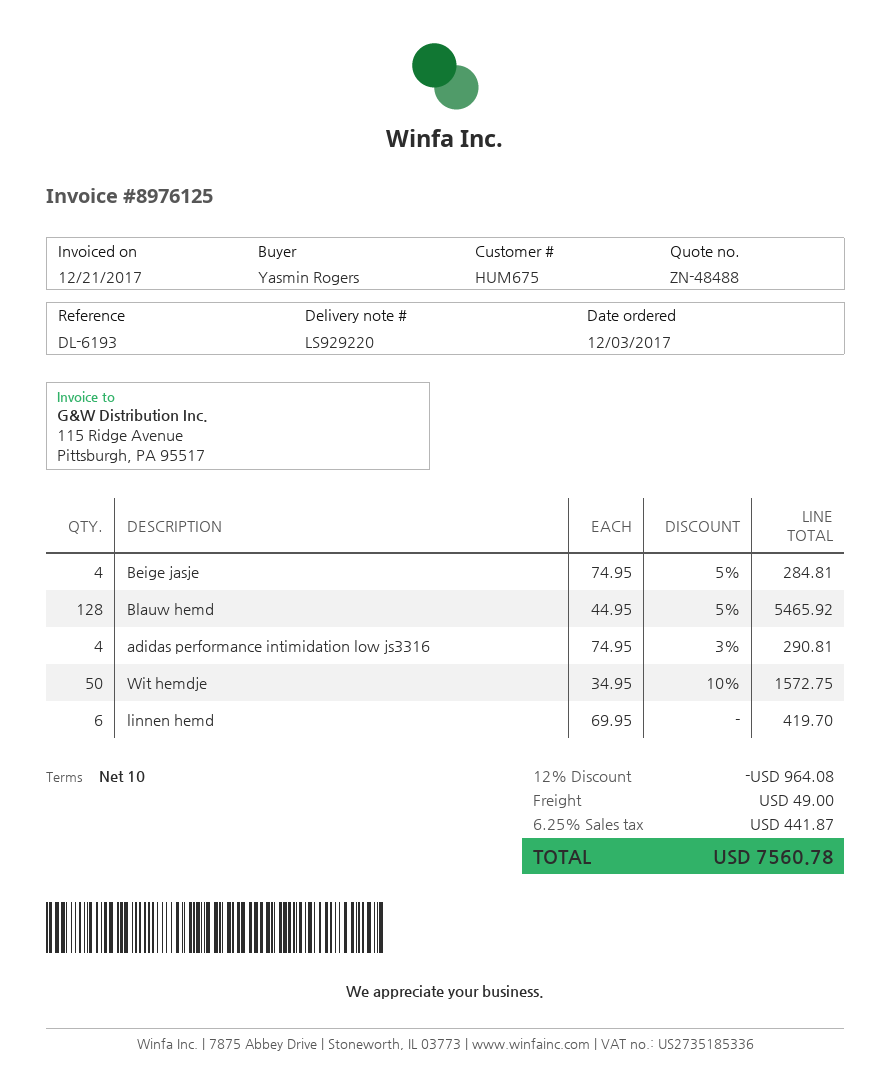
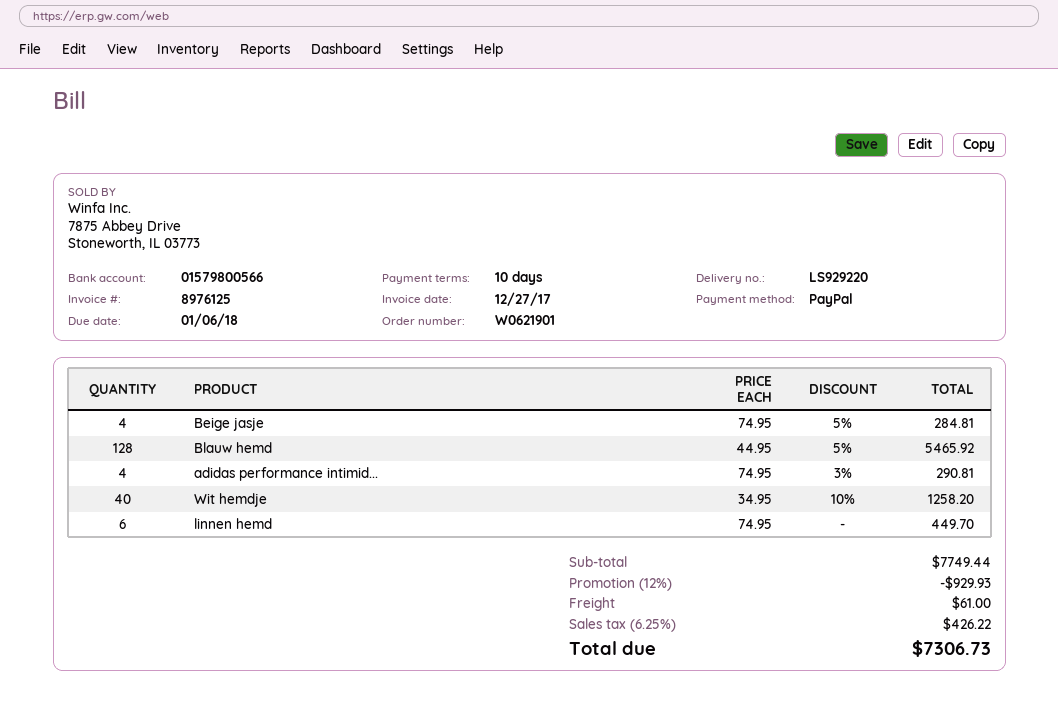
invoice date: 2017-12-21 -> 2017-12-27
Wit hemdje: 50 x 34.95 - 10% = 1572.75 -> 40 x 34.95 - 10% = 1258.20
linnen hemd: 6 x 69.95 = 419.70 -> 6 x 74.95 = 449.70
discount: 12% = 964.08 -> 12% = 929.93
shipping: 49.00 -> 61.00
tax: 6.25% = 441.87 -> 6.25% = 426.22
total: 7560.78 -> 7306.73

